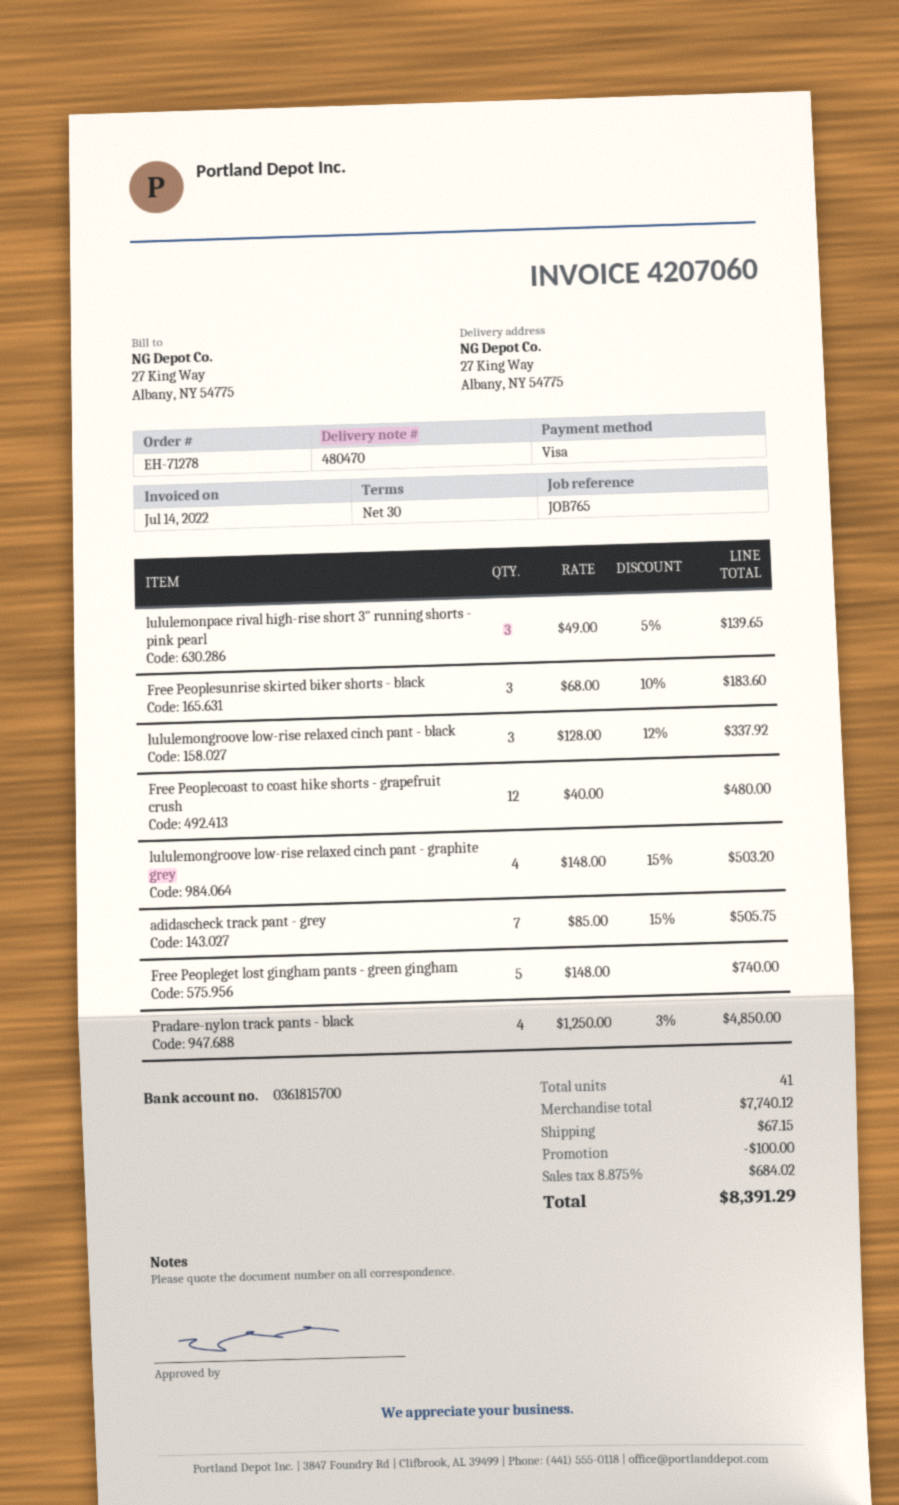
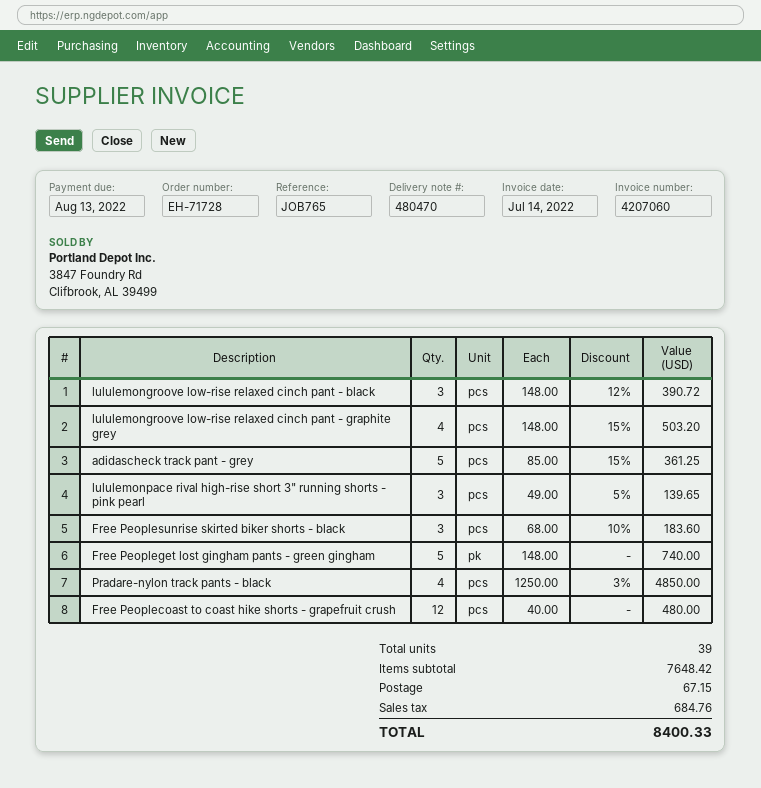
order number: EH-71278 -> EH-71728
lululemongroove low-rise relaxed cinch pant - black: 3 x 128.00 - 12% = 337.92 -> 3 x 148.00 - 12% = 390.72
adidascheck track pant - grey: 7 x 85.00 - 15% = 505.75 -> 5 x 85.00 - 15% = 361.25
total quantity: 41 -> 39
subtotal: 7740.12 -> 7648.42
discount: 100.00 -> none
tax: 684.02 -> 684.76
total: 8391.29 -> 8400.33

